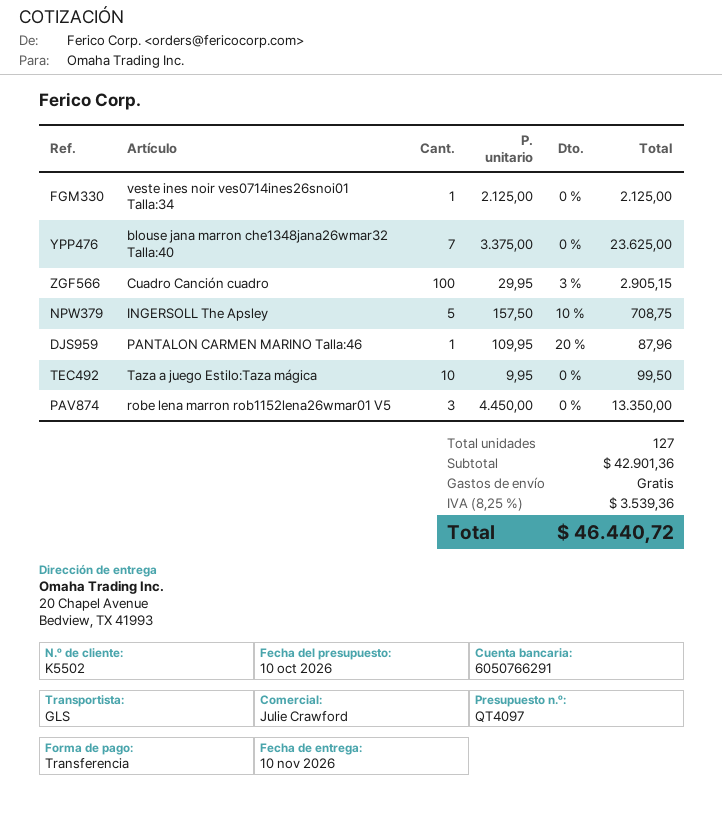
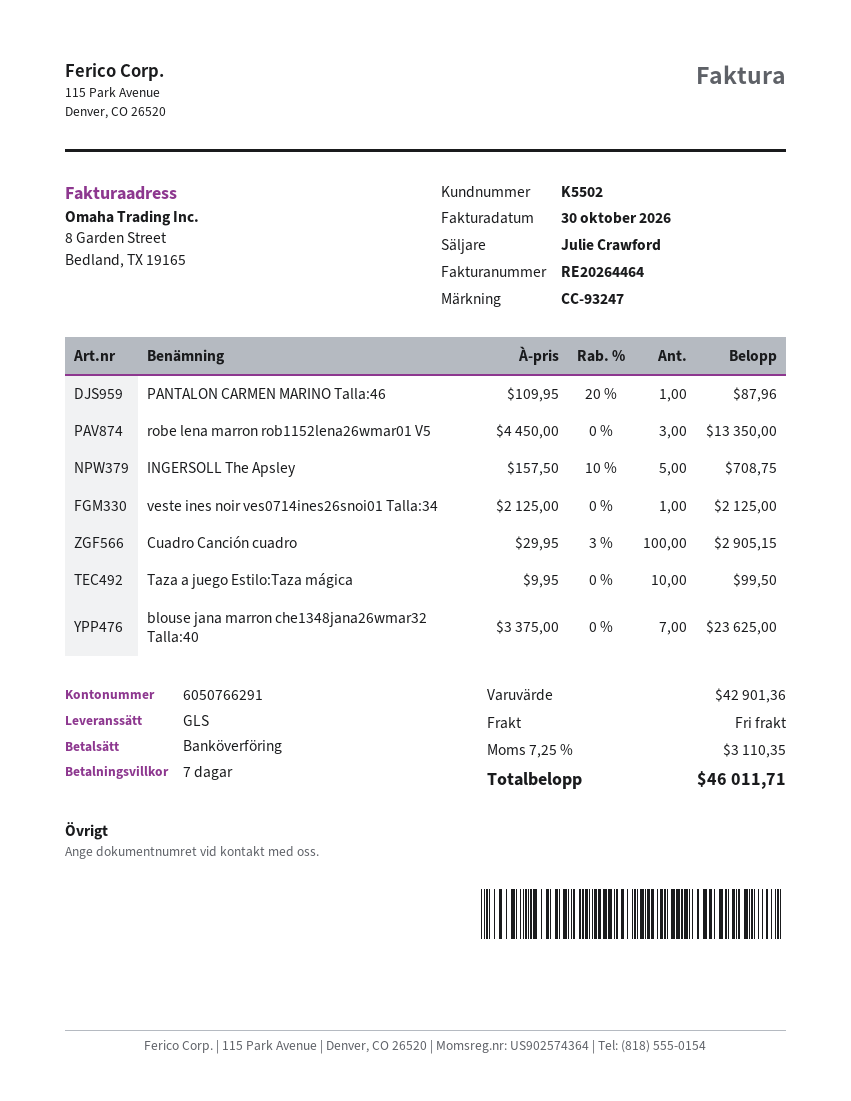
tax: 8.25% = 3539.36 -> 7.25% = 3110.35
total: 46440.72 -> 46011.71

